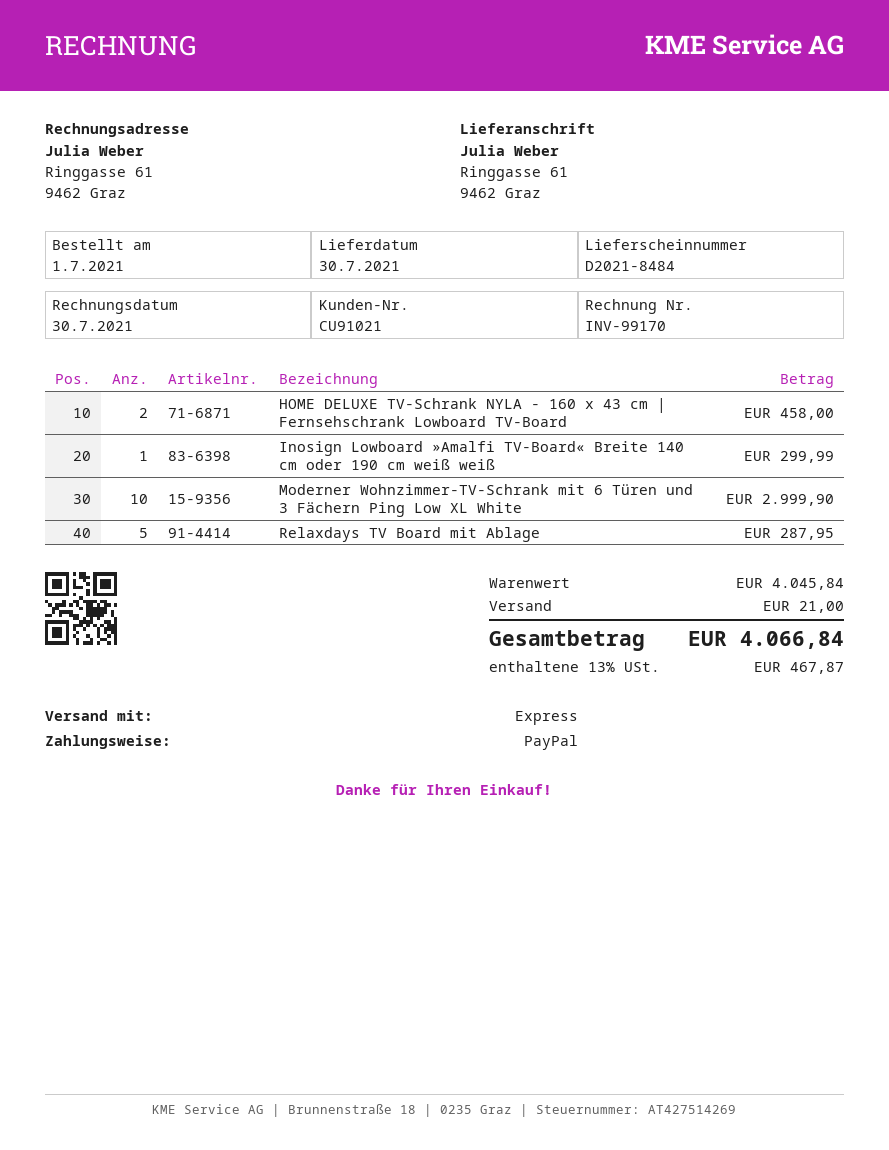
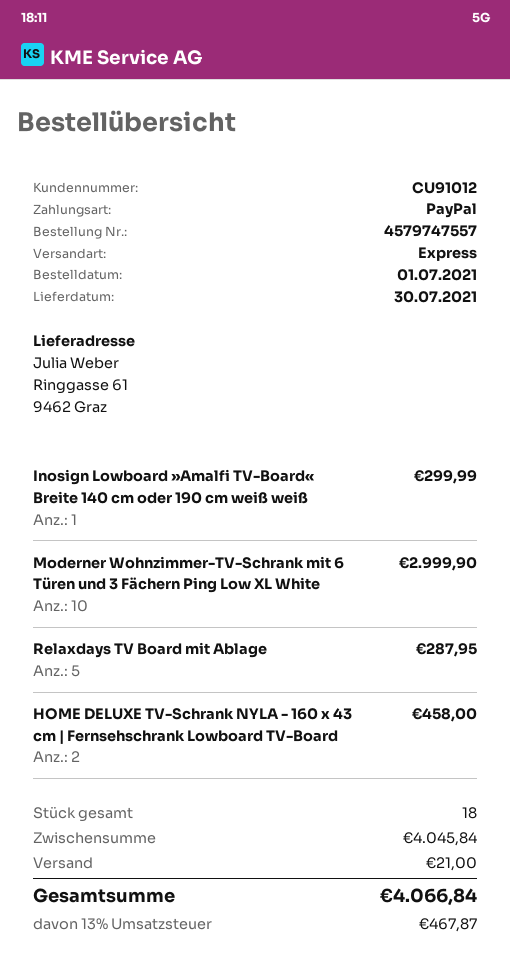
customer number: CU91021 -> CU91012

